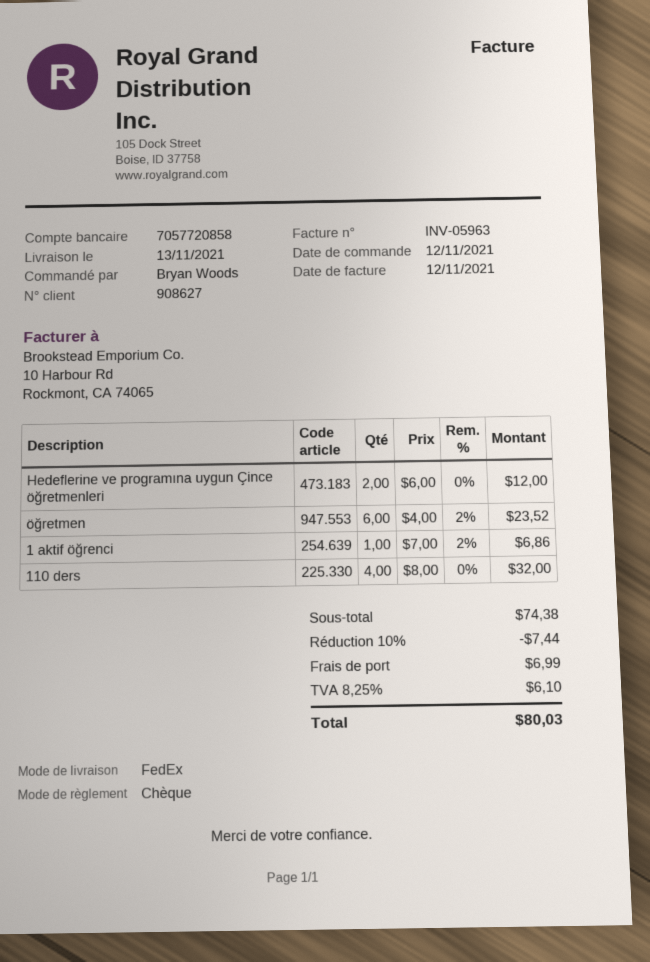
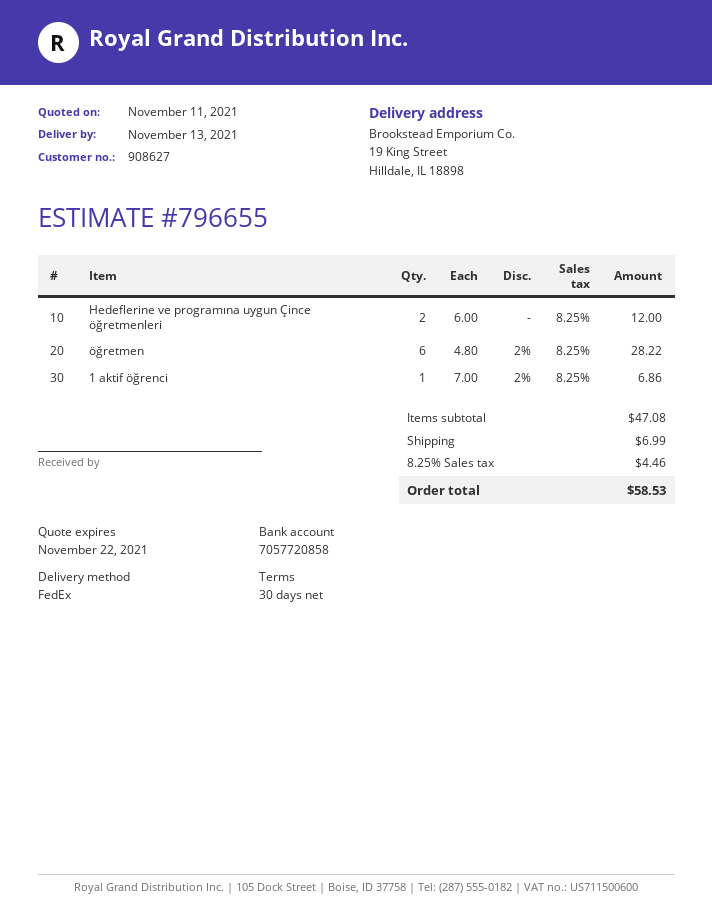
öğretmen: 6 x 4.00 - 2% = 23.52 -> 6 x 4.80 - 2% = 28.22
110 ders: 4 x 8.00 = 32.00 -> none
subtotal: 74.38 -> 47.08
discount: 10% = 7.44 -> none
tax: 8.25% = 6.10 -> 8.25% = 4.46
total: 80.03 -> 58.53

